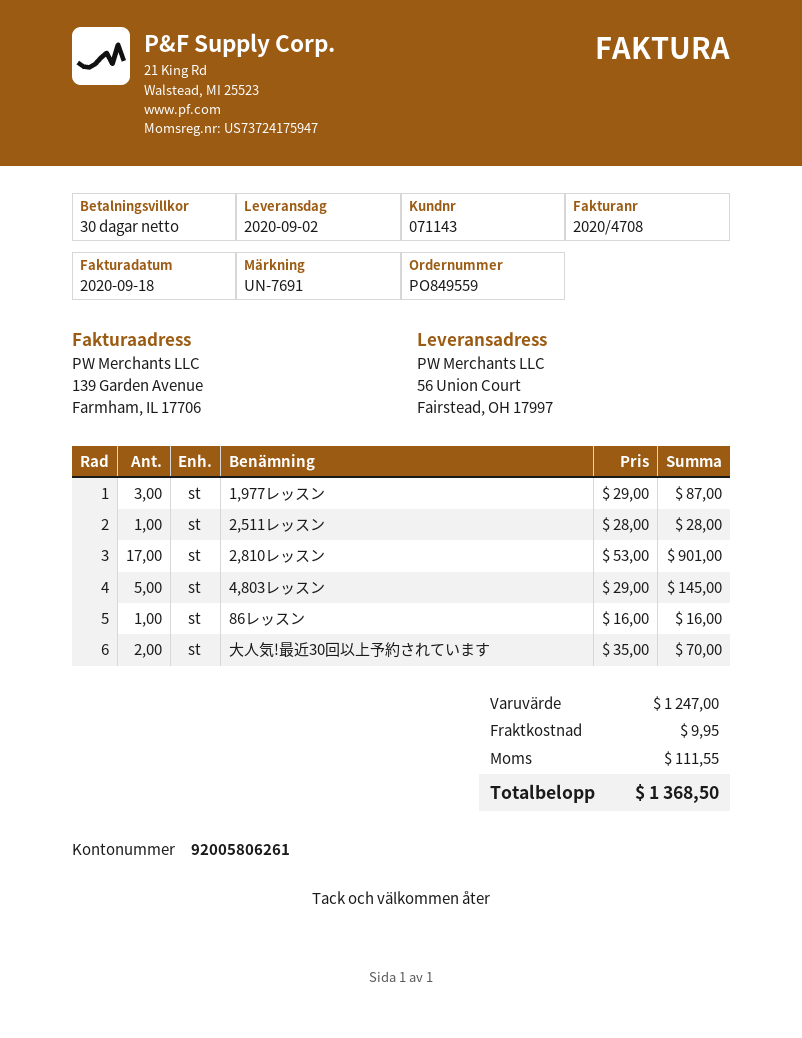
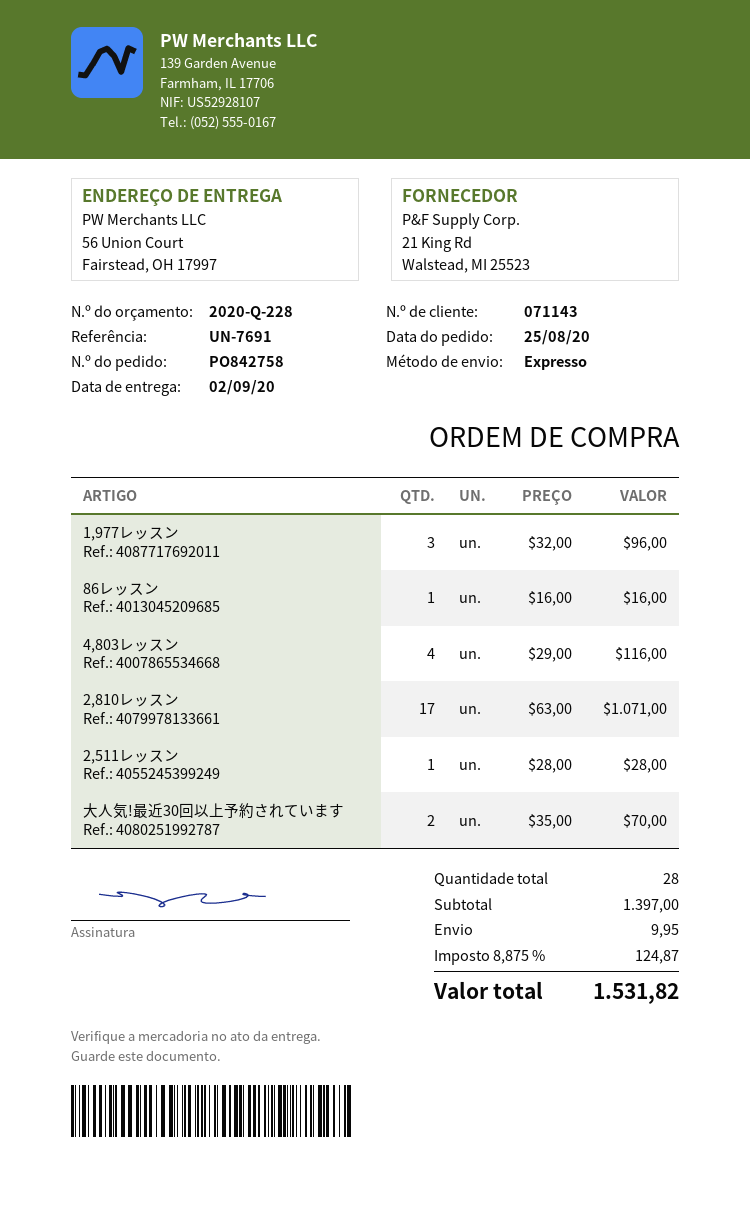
order number: PO849559 -> PO842758
1,977レッスン: 3 x 29.00 = 87.00 -> 3 x 32.00 = 96.00
2,810レッスン: 17 x 53.00 = 901.00 -> 17 x 63.00 = 1071.00
4,803レッスン: 5 x 29.00 = 145.00 -> 4 x 29.00 = 116.00
subtotal: 1247.00 -> 1397.00
tax: 111.55 -> 124.87
total: 1368.50 -> 1531.82

